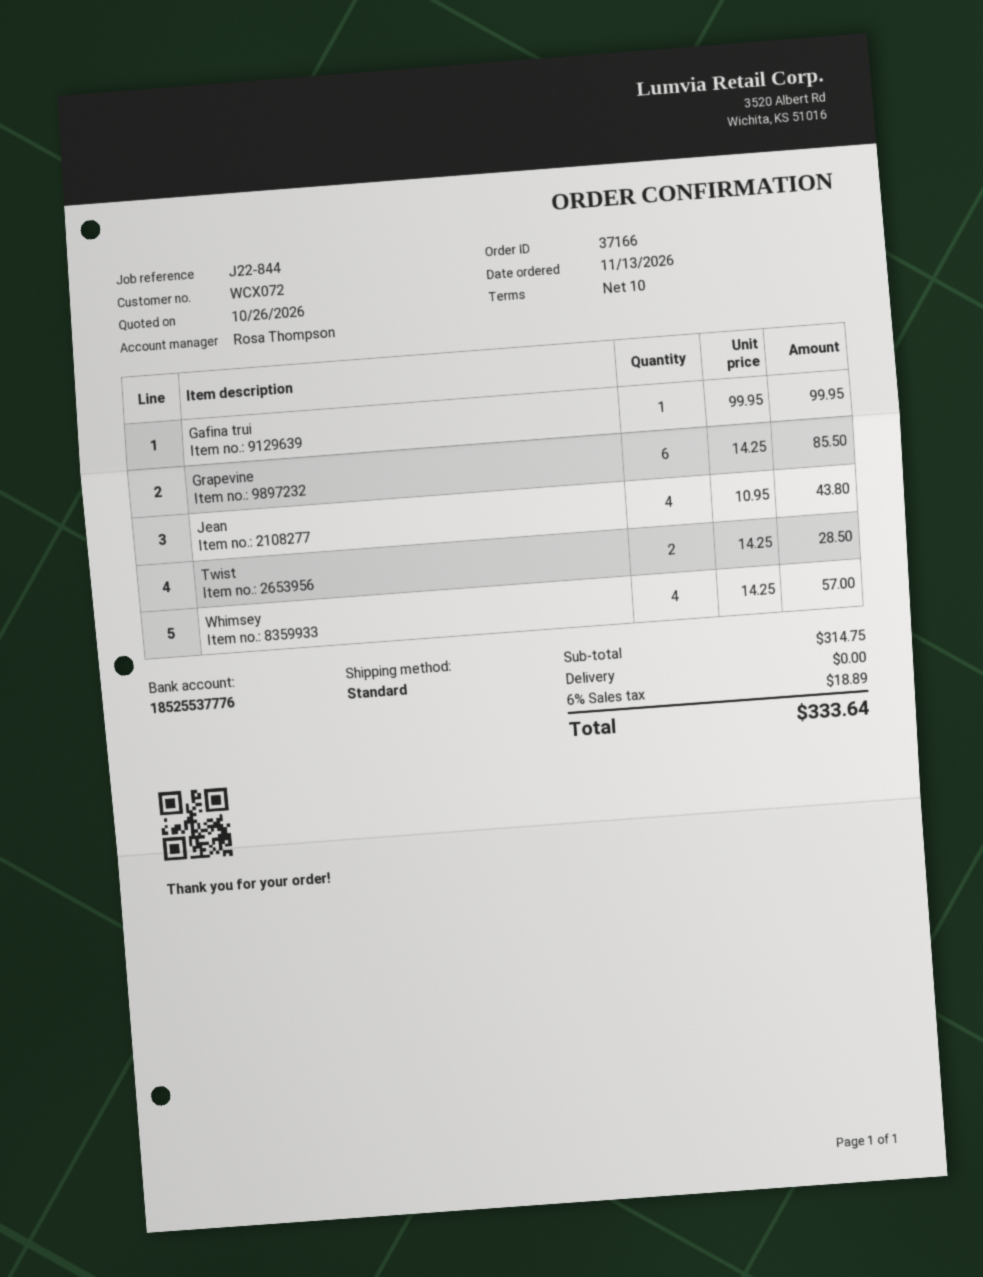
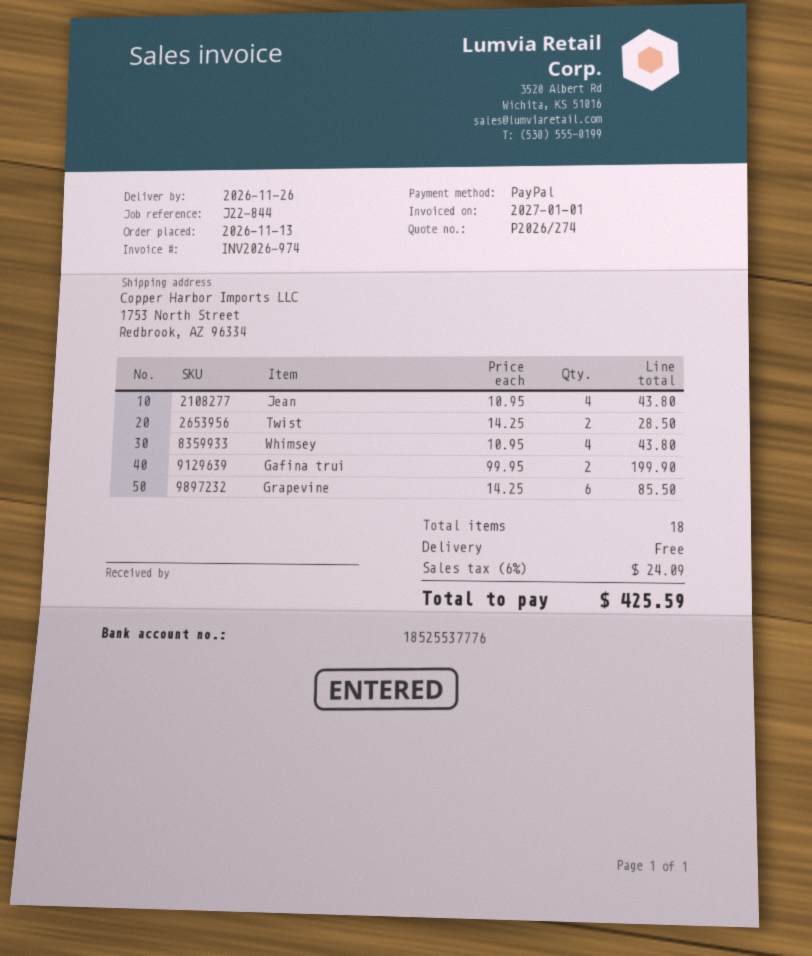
Gafina trui: 1 x 99.95 = 99.95 -> 2 x 99.95 = 199.90
Whimsey: 4 x 14.25 = 57.00 -> 4 x 10.95 = 43.80
tax: 6% = 18.89 -> 6% = 24.09
total: 333.64 -> 425.59

